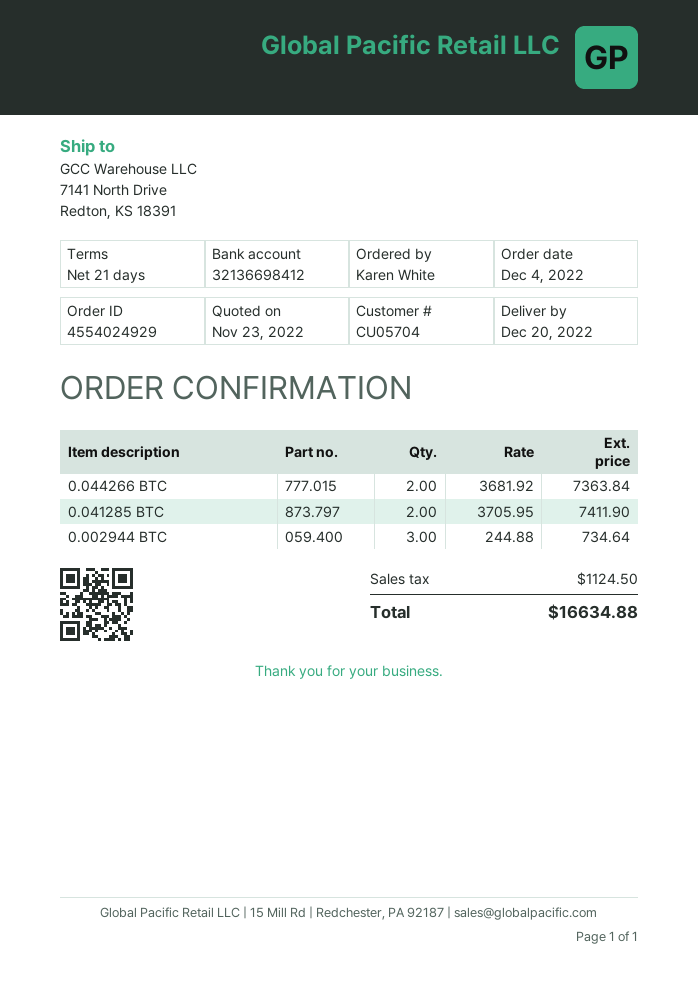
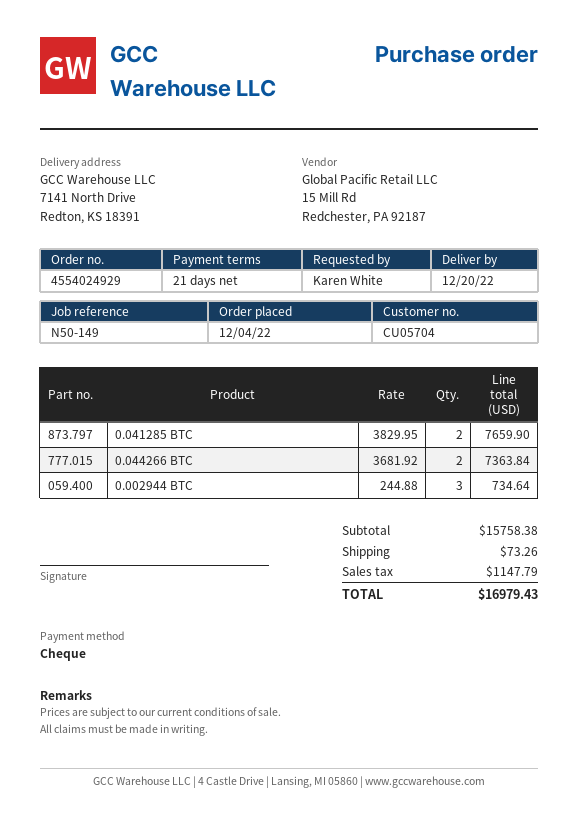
0.041285 BTC: 2 x 3705.95 = 7411.90 -> 2 x 3829.95 = 7659.90
shipping: none -> 73.26
tax: 1124.50 -> 1147.79
total: 16634.88 -> 16979.43

